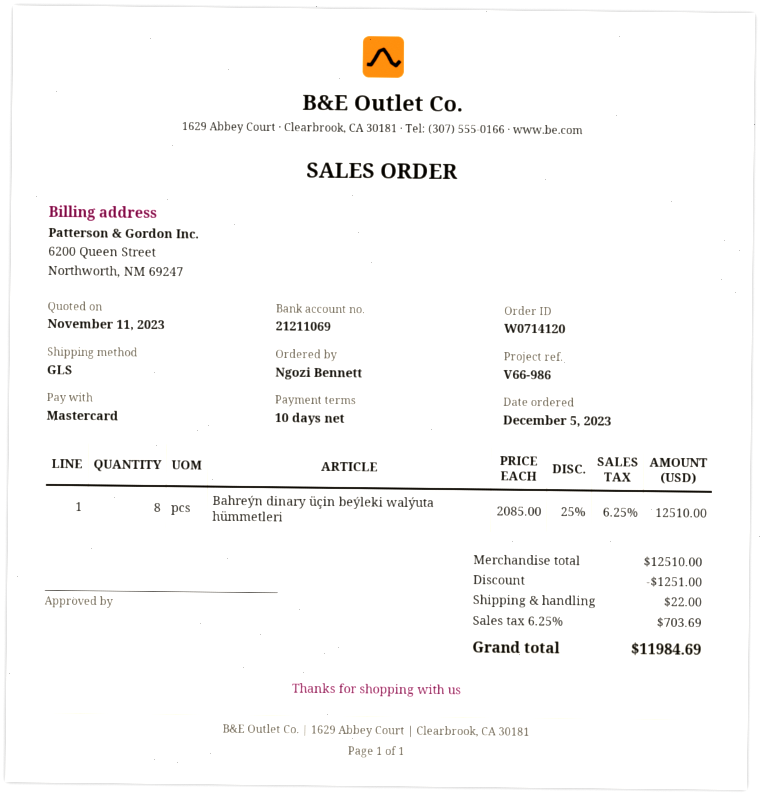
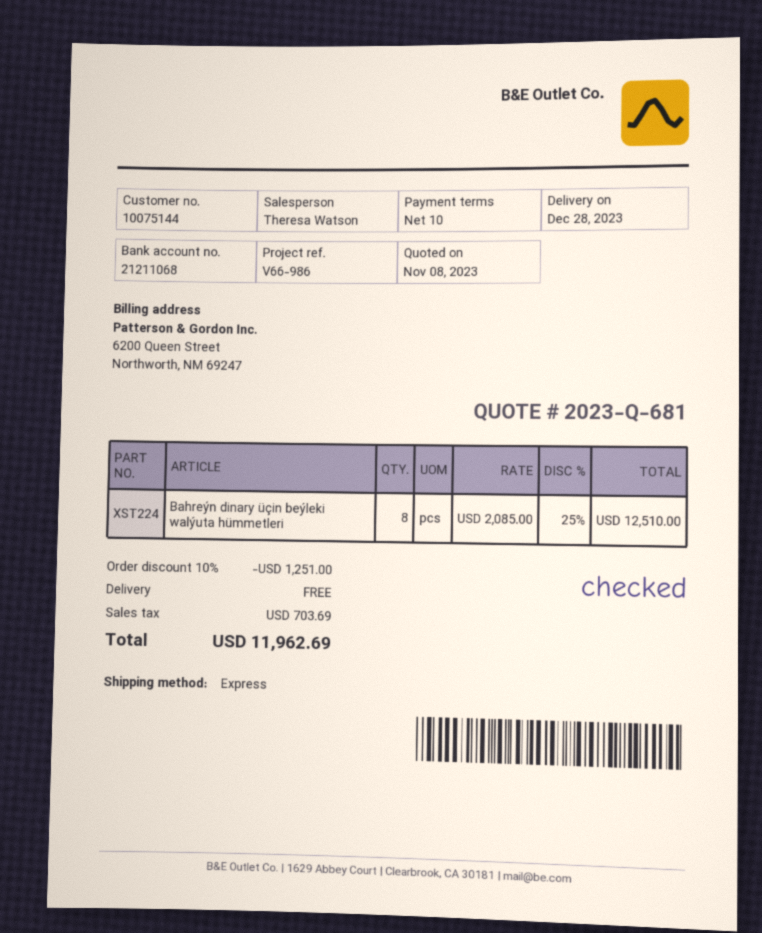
quote date: 2023-11-11 -> 2023-11-08
bank account: 21211069 -> 21211068
shipping method: GLS -> express
shipping: 22.00 -> 0.00
total: 11984.69 -> 11962.69

